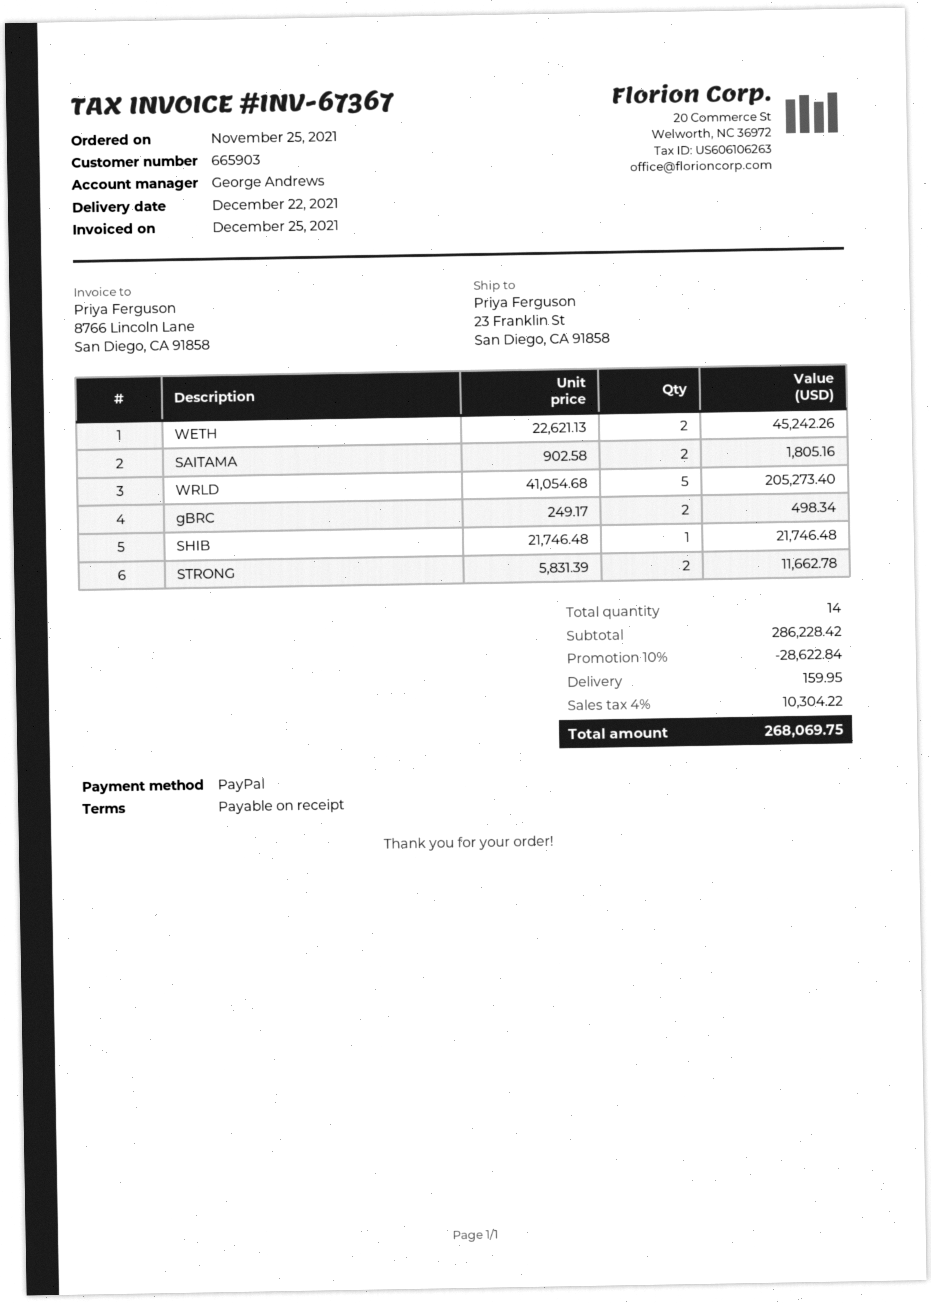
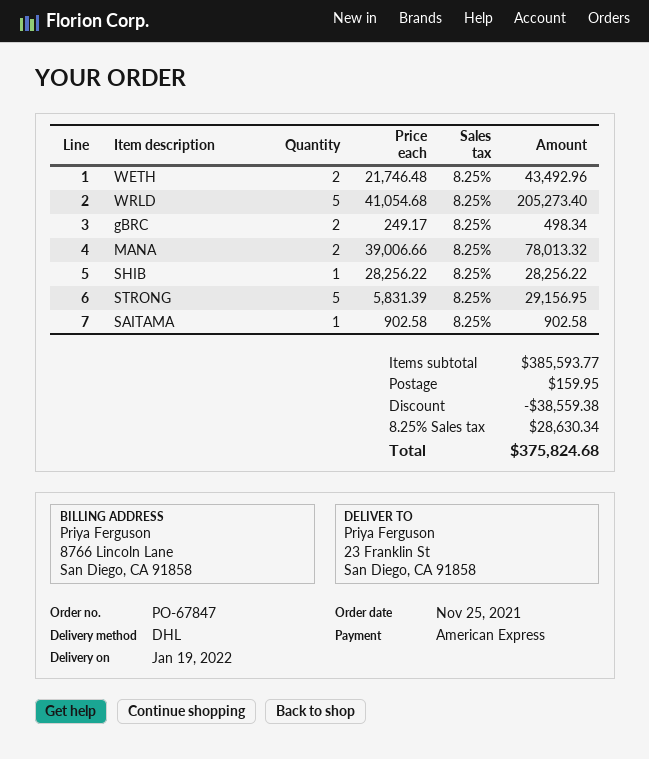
delivery date: 2021-12-22 -> 2022-01-19
payment method: PayPal -> American Express
WETH: 2 x 22621.13 = 45242.26 -> 2 x 21746.48 = 43492.96
SAITAMA: 2 x 902.58 = 1805.16 -> 1 x 902.58 = 902.58
SHIB: 1 x 21746.48 = 21746.48 -> 1 x 28256.22 = 28256.22
STRONG: 2 x 5831.39 = 11662.78 -> 5 x 5831.39 = 29156.95
MANA: none -> 2 x 39006.66 = 78013.32
subtotal: 286228.42 -> 385593.77
discount: 28622.84 -> 38559.38
tax: 4% = 10304.22 -> 8.25% = 28630.34
total: 268069.75 -> 375824.68

